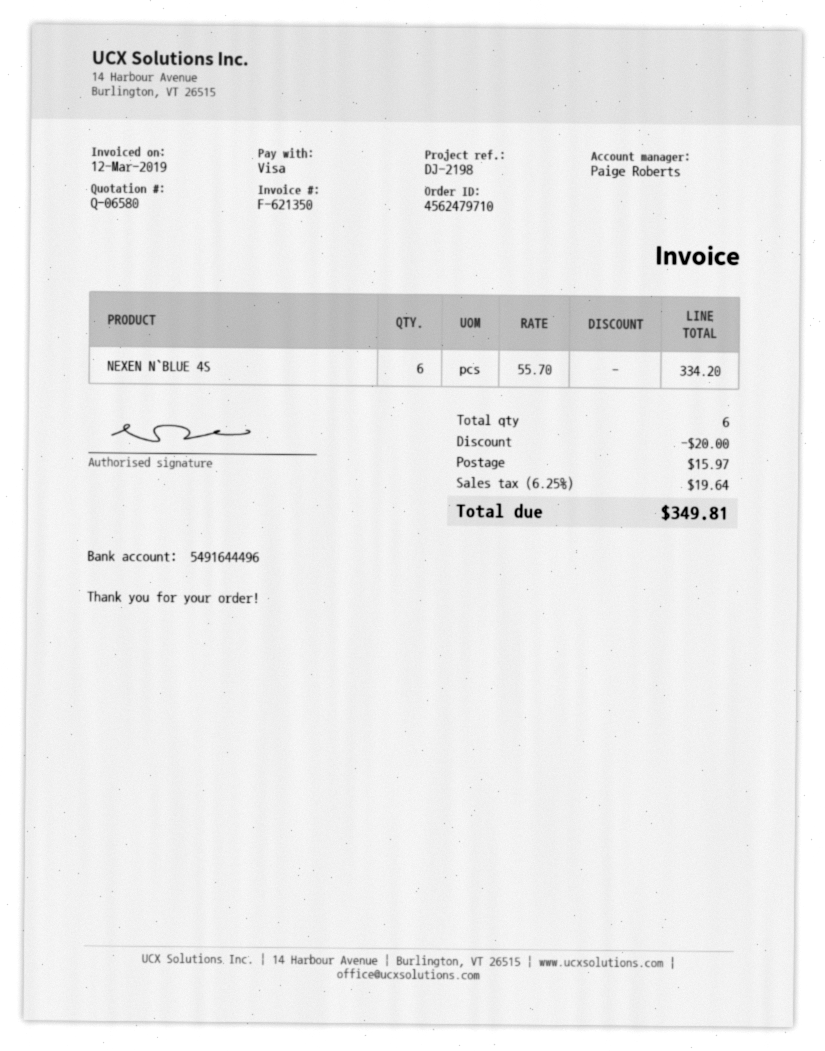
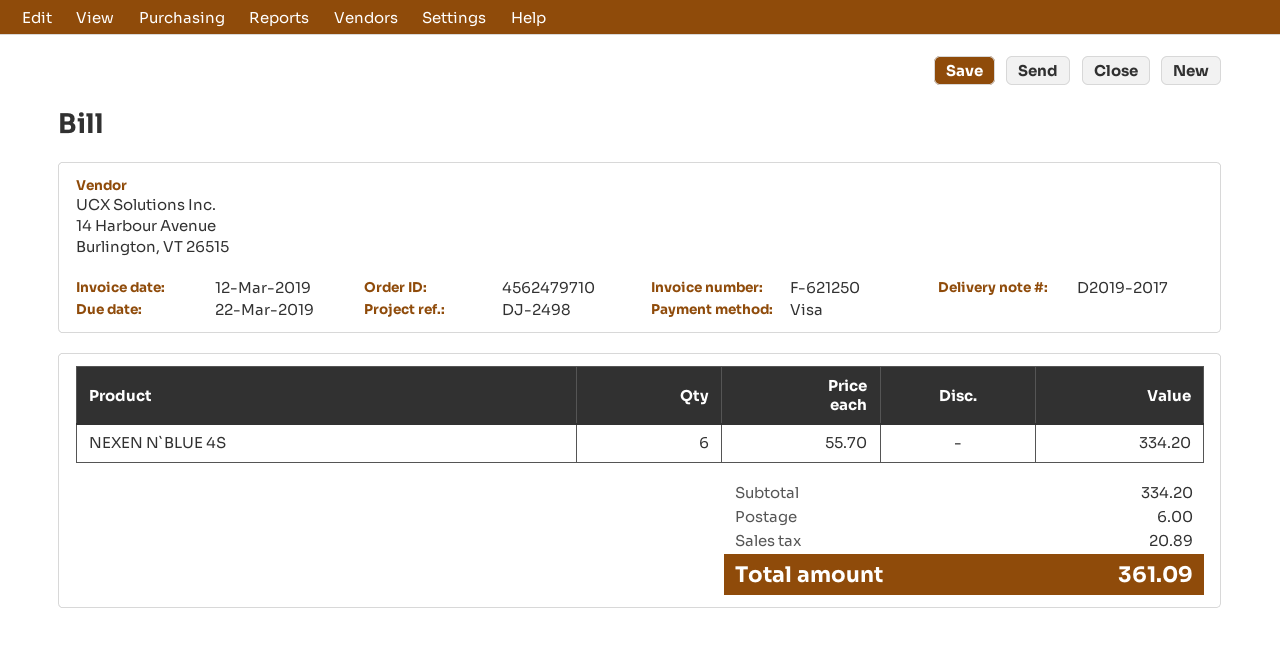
invoice number: F-621350 -> F-621250
reference: DJ-2198 -> DJ-2498
discount: 20.00 -> none
shipping: 15.97 -> 6.00
tax: 19.64 -> 20.89
total: 349.81 -> 361.09

